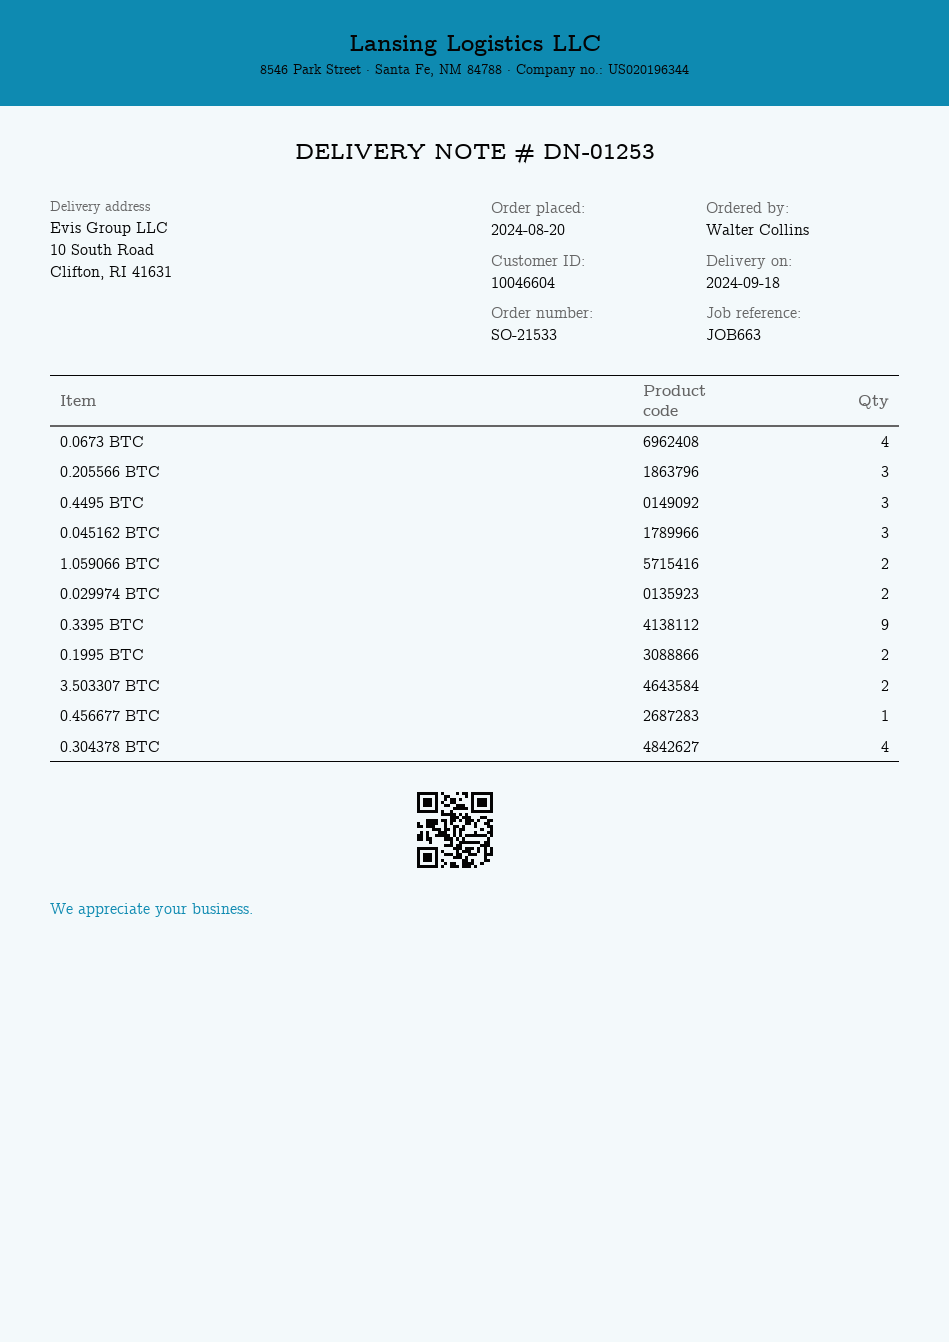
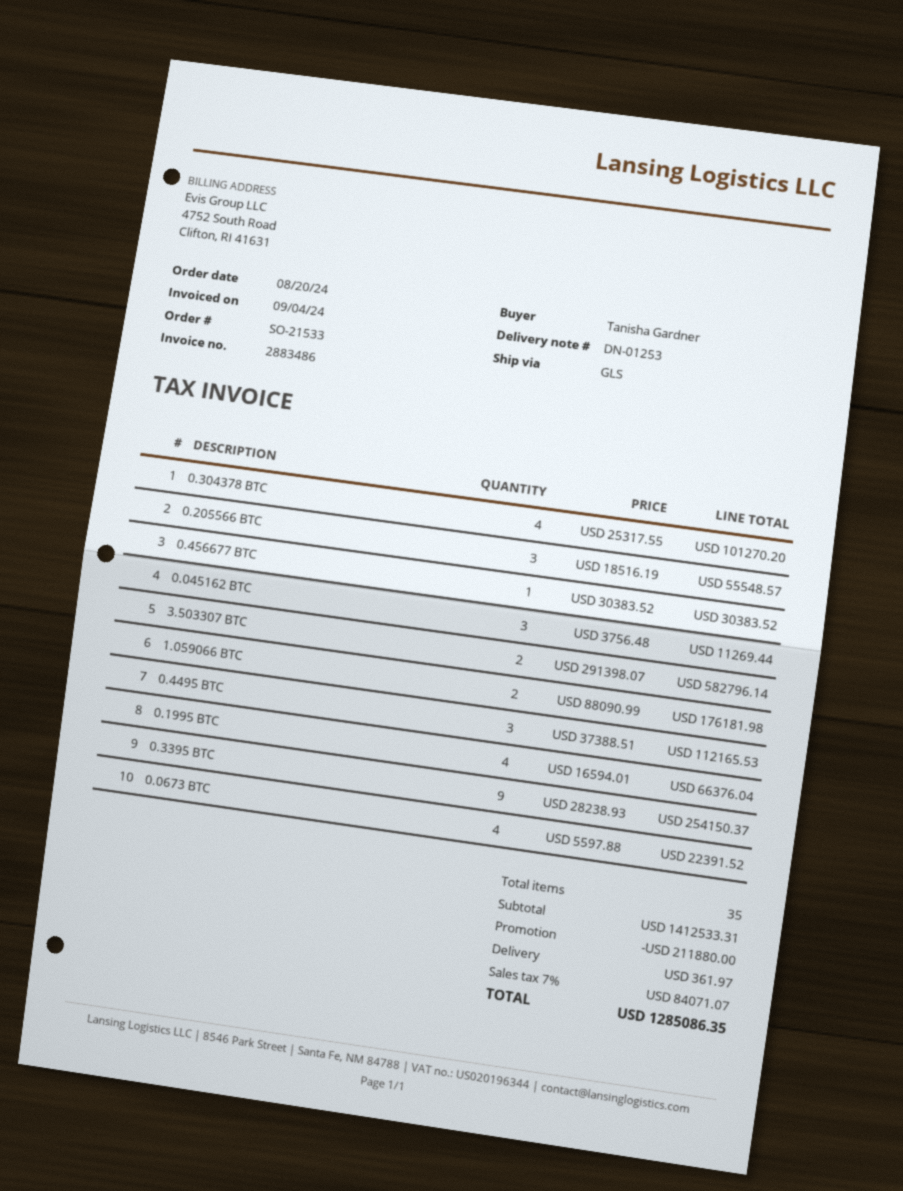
ordered by: Walter Collins -> Tanisha Gardner
0.029974 BTC: 2 -> none
0.1995 BTC: 2 -> 4

